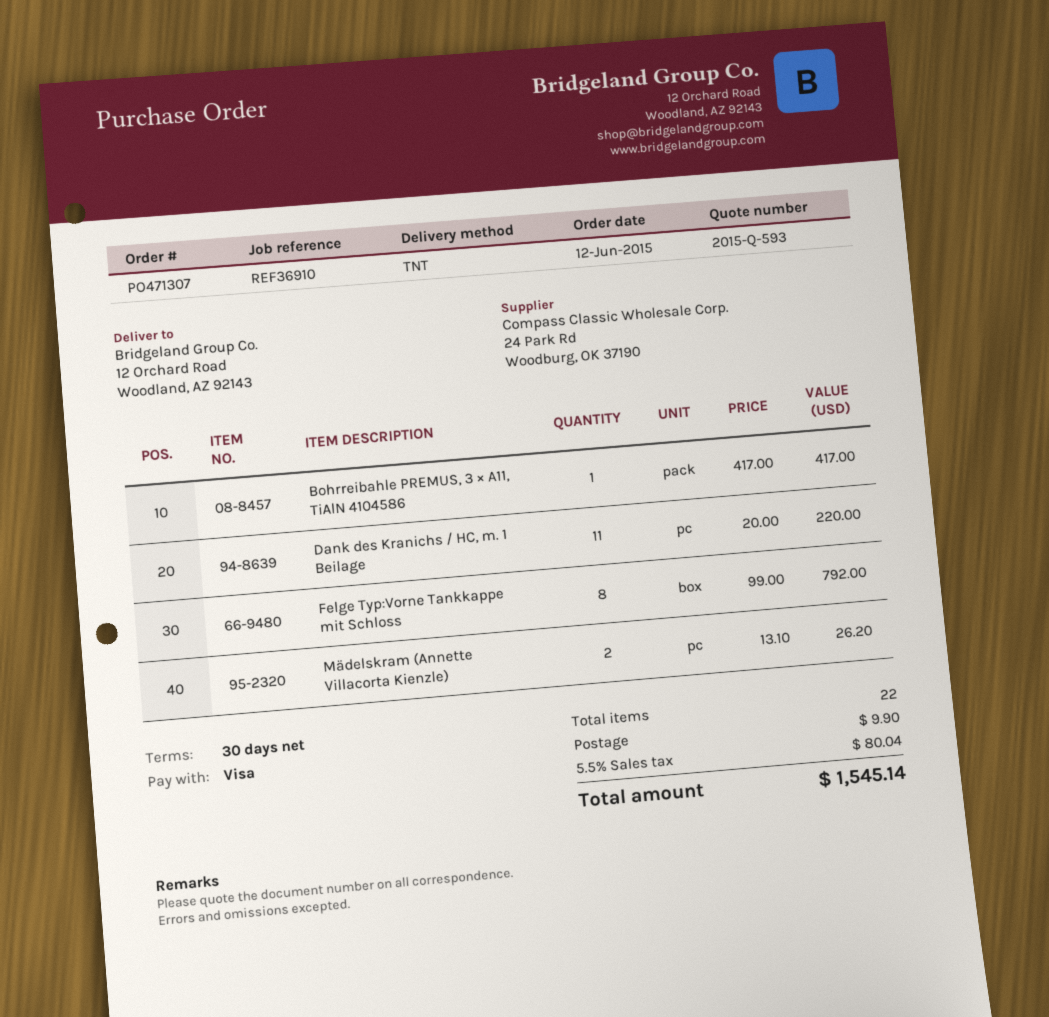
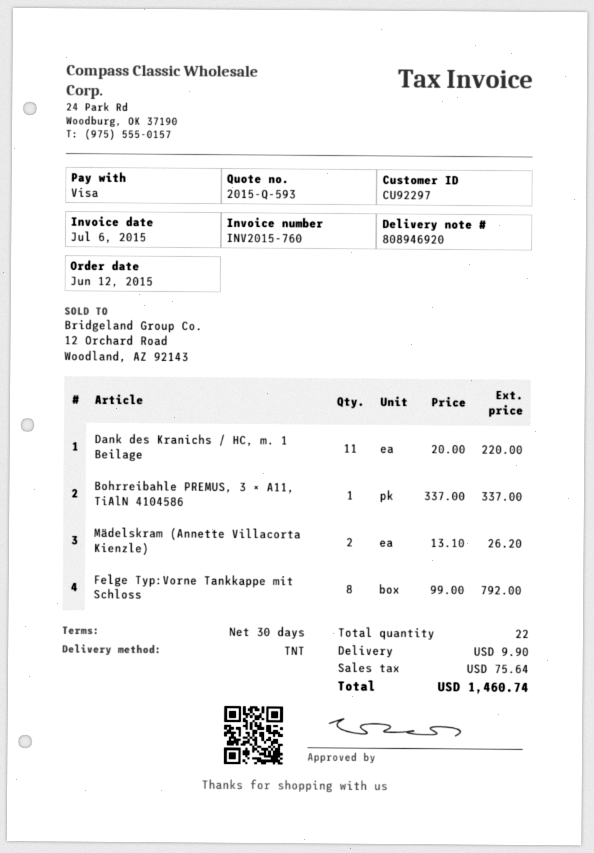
Bohrreibahle PREMUS, 3 × A11, TiAlN 4104586: 1 x 417.00 = 417.00 -> 1 x 337.00 = 337.00
tax: 80.04 -> 75.64
total: 1545.14 -> 1460.74

